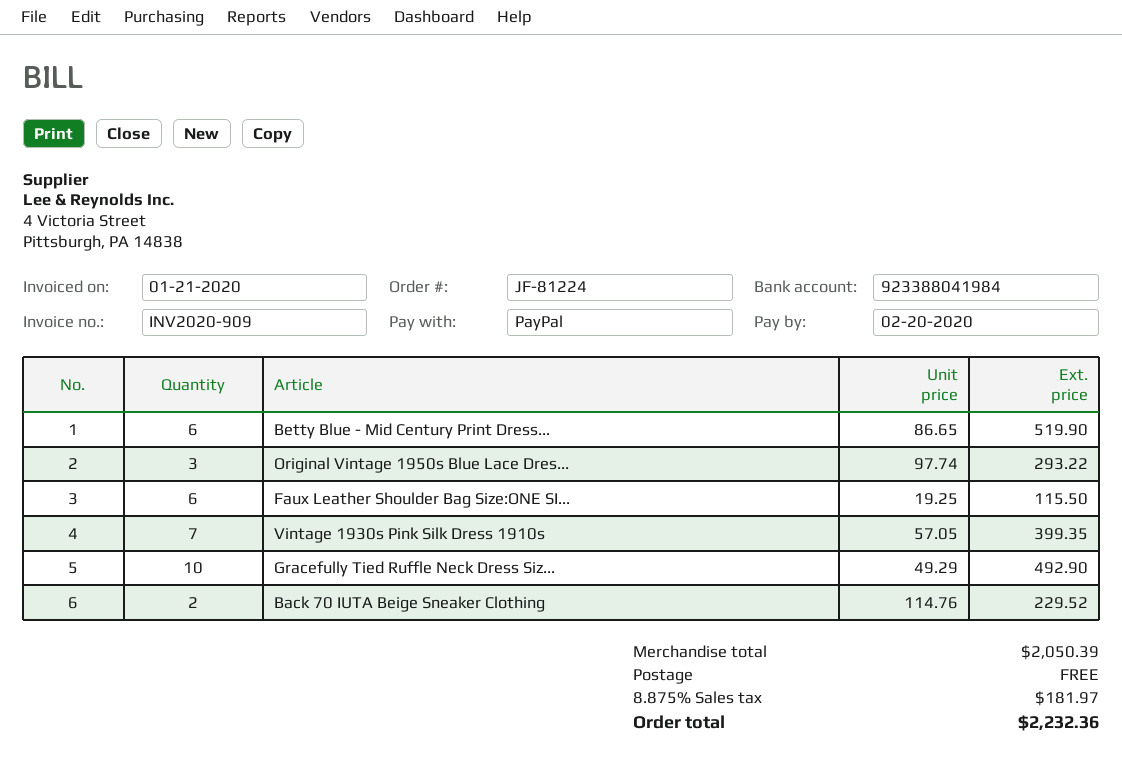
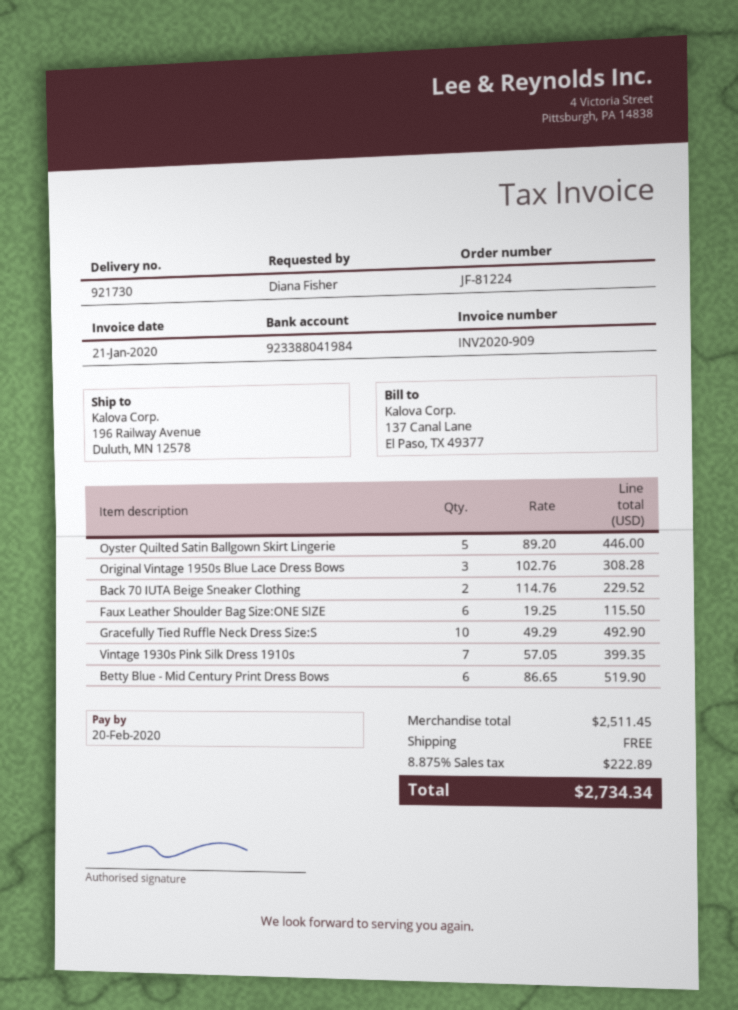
Original Vintage 1950s Blue Lace Dres...: 3 x 97.74 = 293.22 -> 3 x 102.76 = 308.28
Oyster Quilted Satin Ballgown Skirt Lingerie: none -> 5 x 89.20 = 446.00
subtotal: 2050.39 -> 2511.45
tax: 8.875% = 181.97 -> 8.875% = 222.89
total: 2232.36 -> 2734.34

